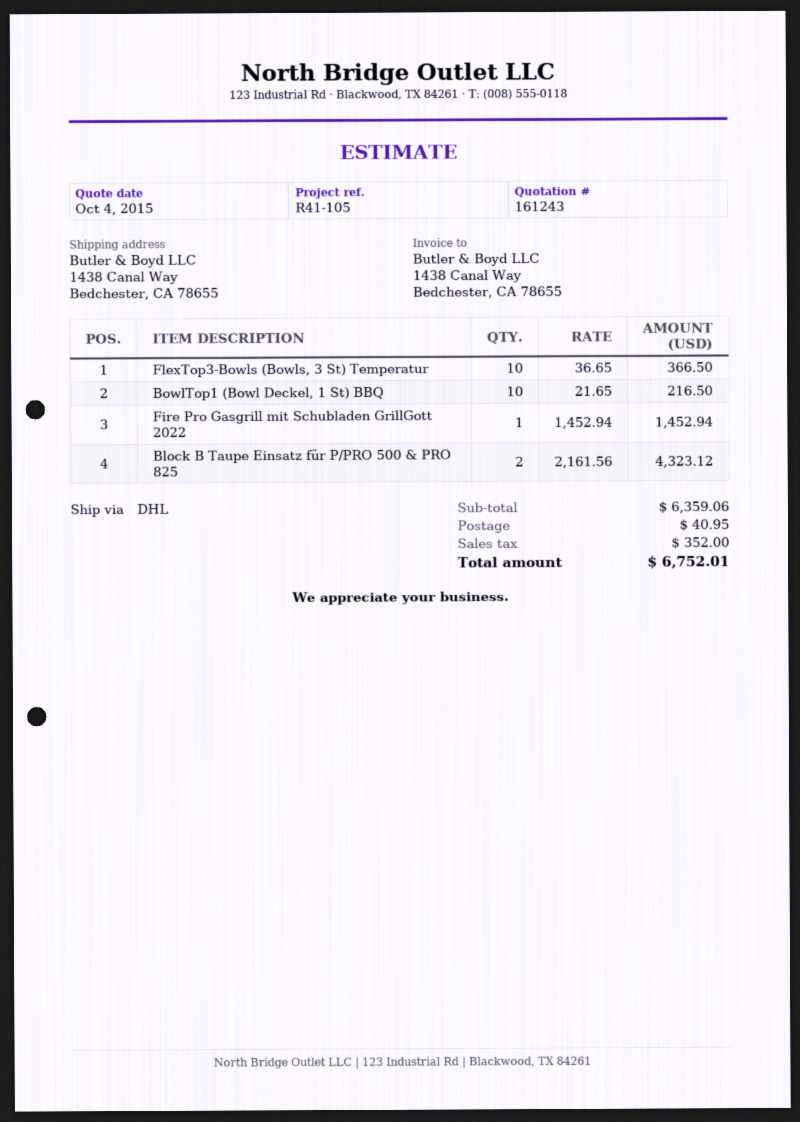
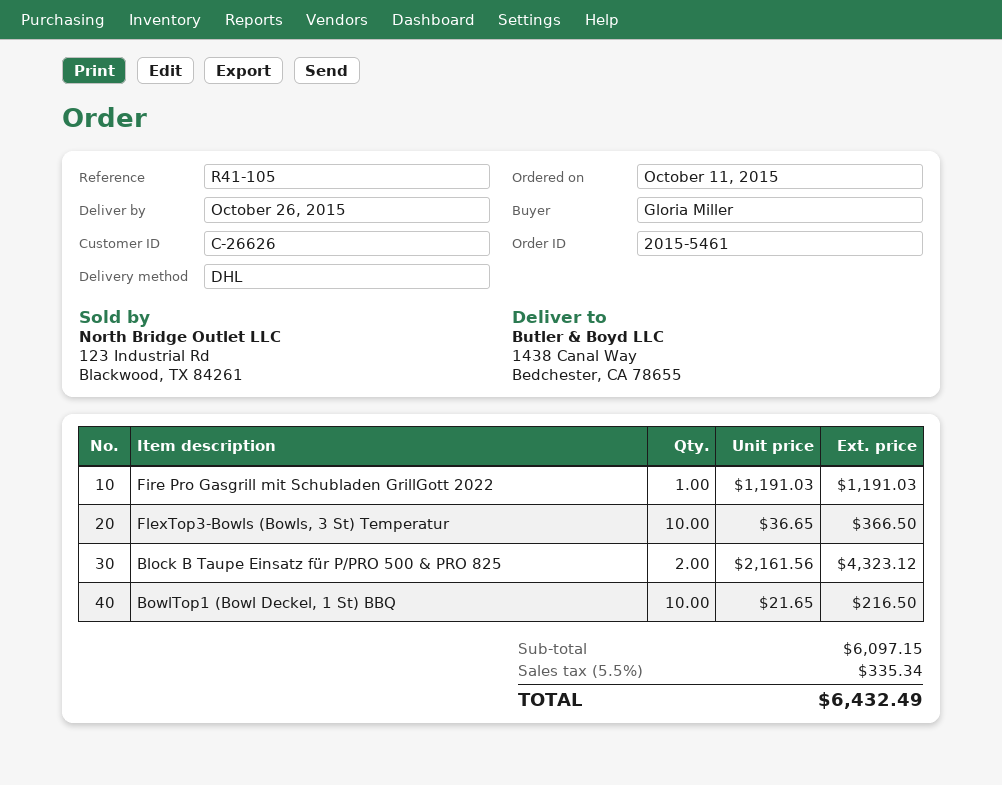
Fire Pro Gasgrill mit Schubladen GrillGott 2022: 1 x 1452.94 = 1452.94 -> 1 x 1191.03 = 1191.03
subtotal: 6359.06 -> 6097.15
shipping: 40.95 -> none
tax: 352.00 -> 335.34
total: 6752.01 -> 6432.49

